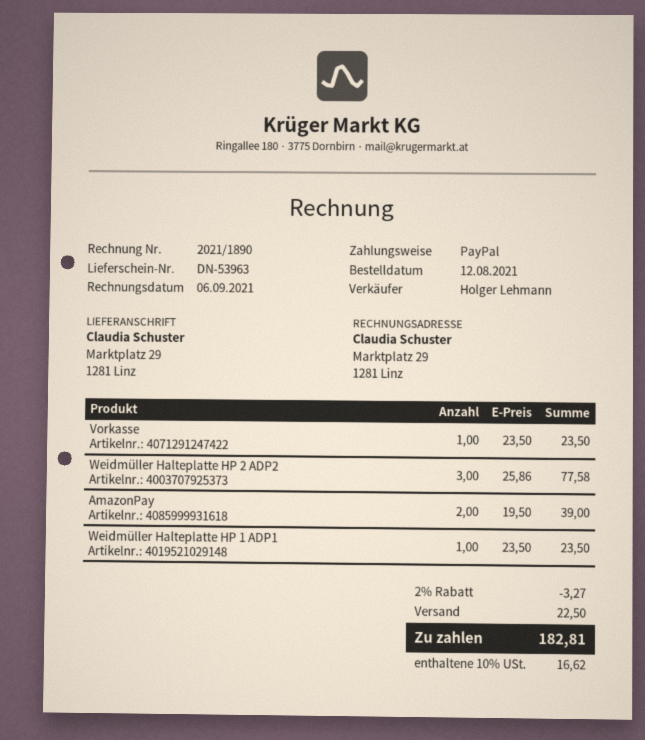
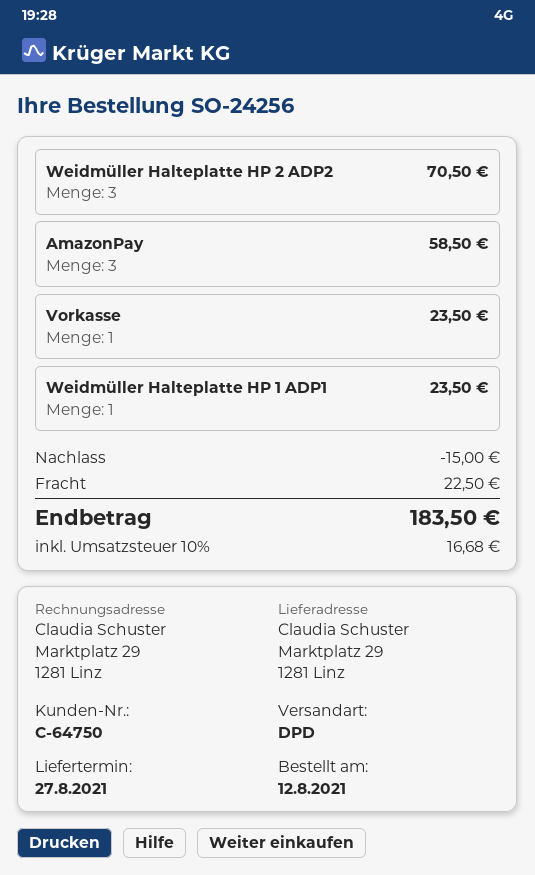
Weidmüller Halteplatte HP 2 ADP2: 3 for 77.58 -> 3 for 70.50
AmazonPay: 2 for 39.00 -> 3 for 58.50
discount: 3.27 -> 15.00
tax: 10% = 16.62 -> 10% = 16.68
total: 182.81 -> 183.50

